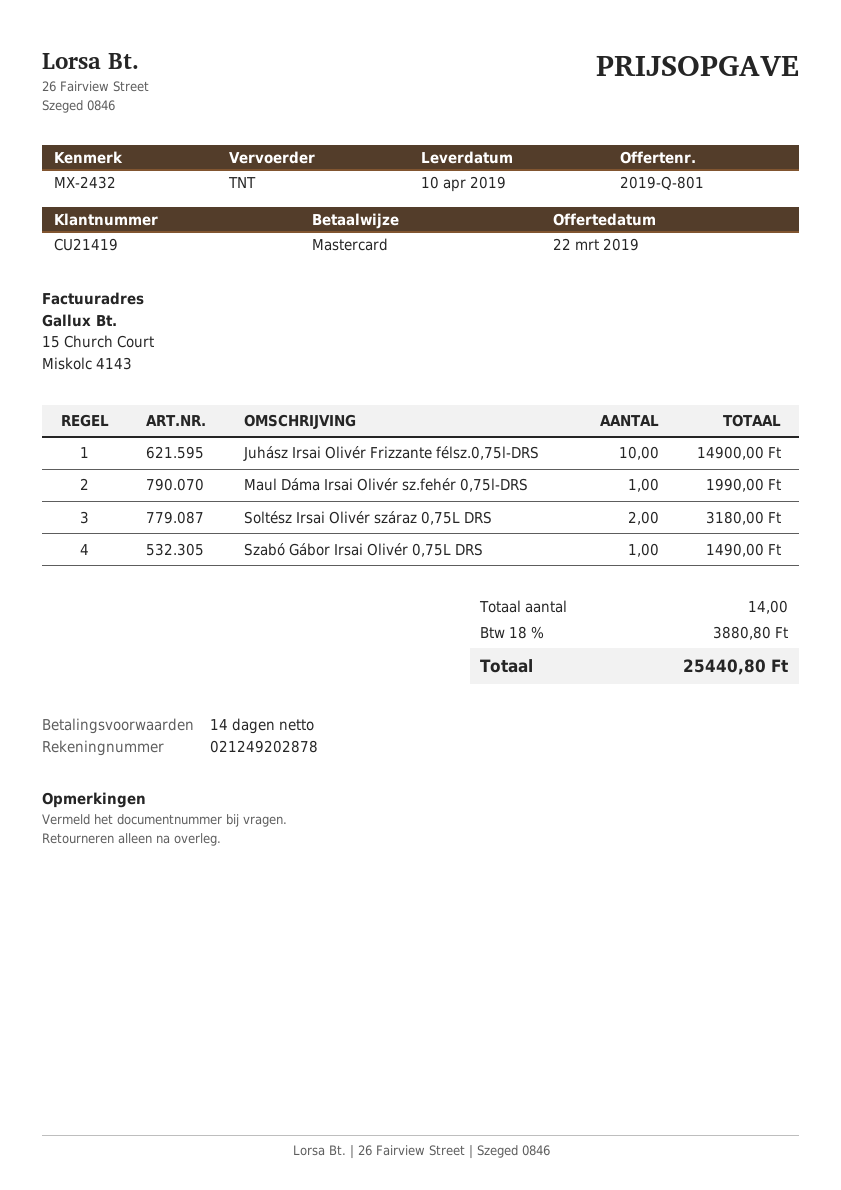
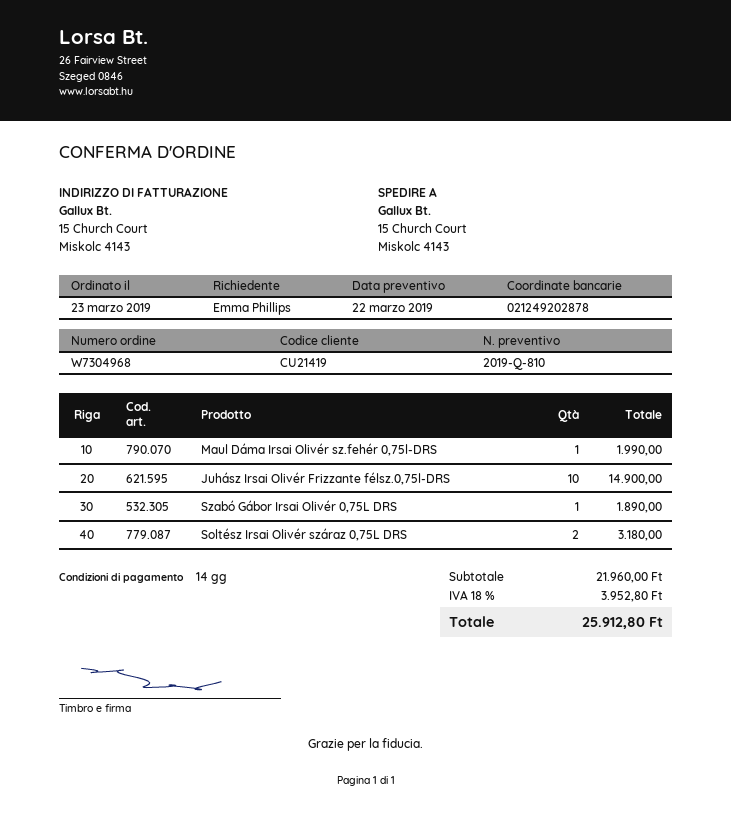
quote number: 2019-Q-801 -> 2019-Q-810
Szabó Gábor Irsai Olivér 0,75L DRS: 1 for 1490.00 -> 1 for 1890.00
tax: 18% = 3880.80 -> 18% = 3952.80
total: 25440.80 -> 25912.80

